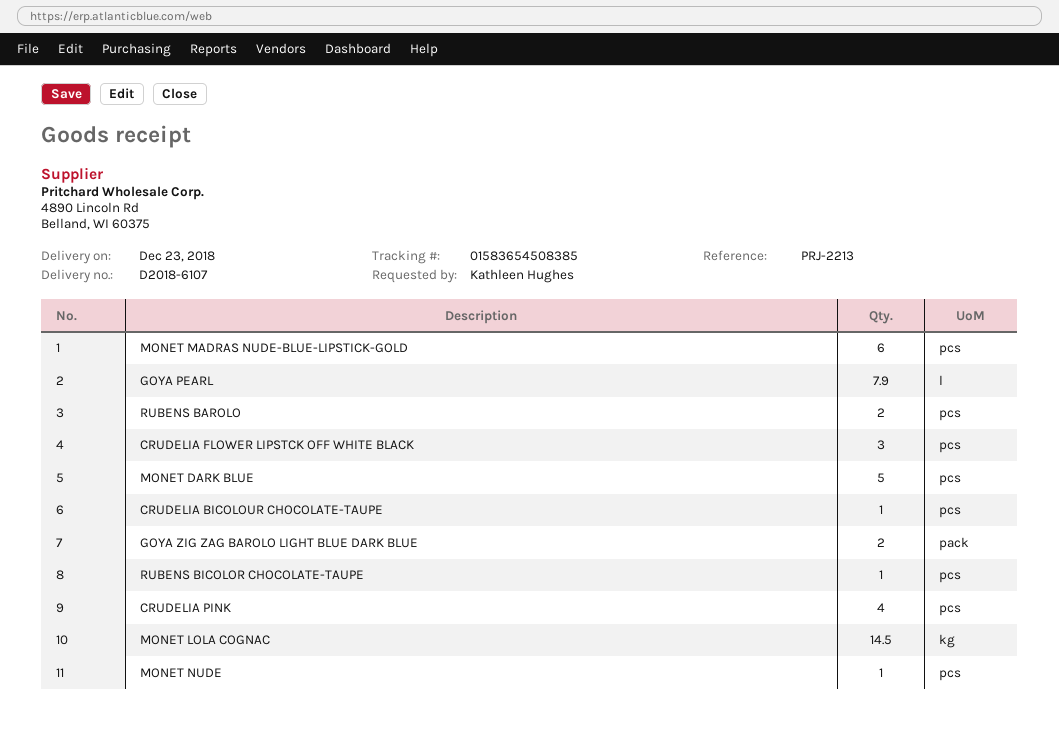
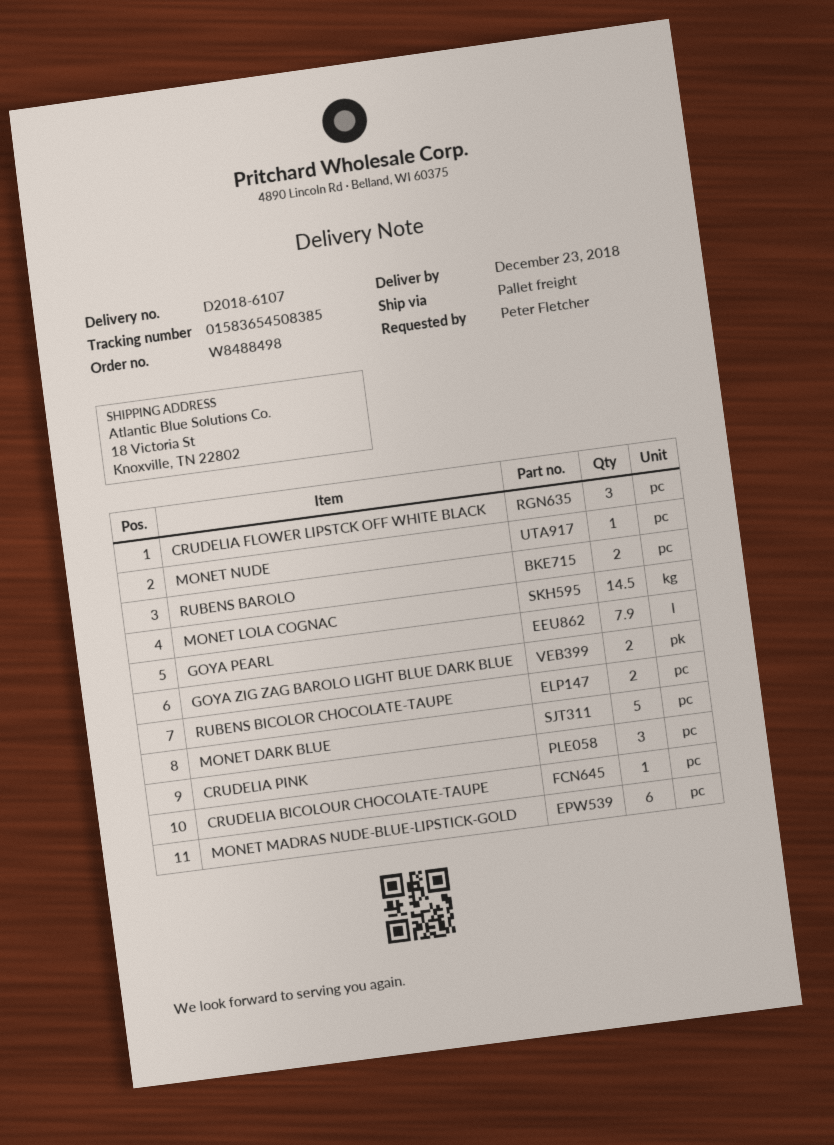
ordered by: Kathleen Hughes -> Peter Fletcher
RUBENS BICOLOR CHOCOLATE-TAUPE: 1 -> 2
CRUDELIA PINK: 4 -> 3

